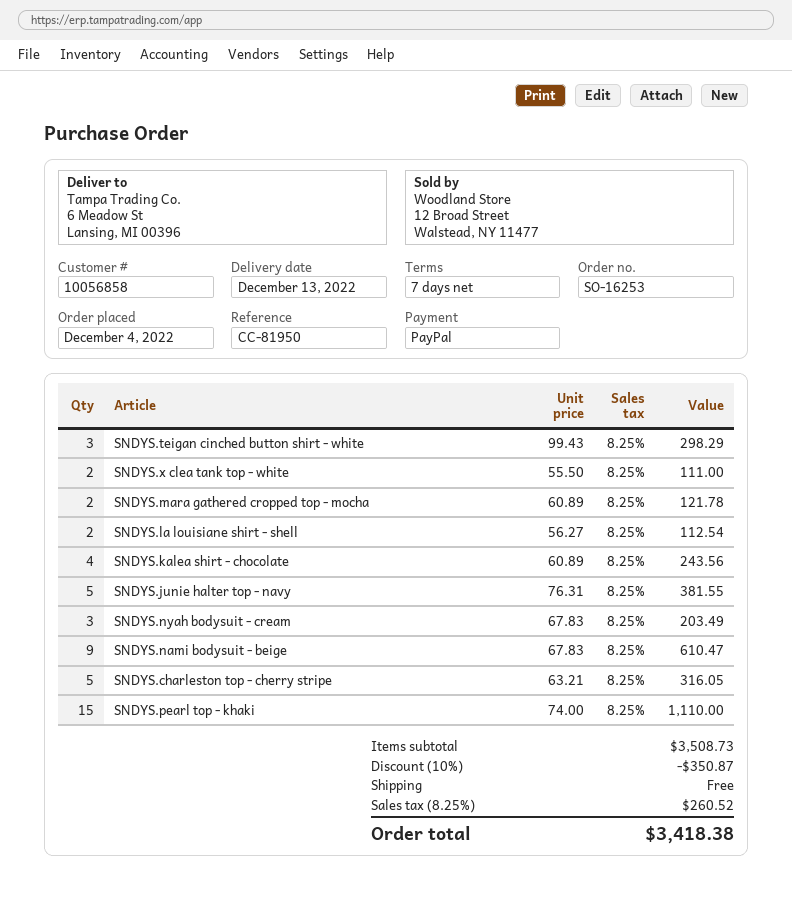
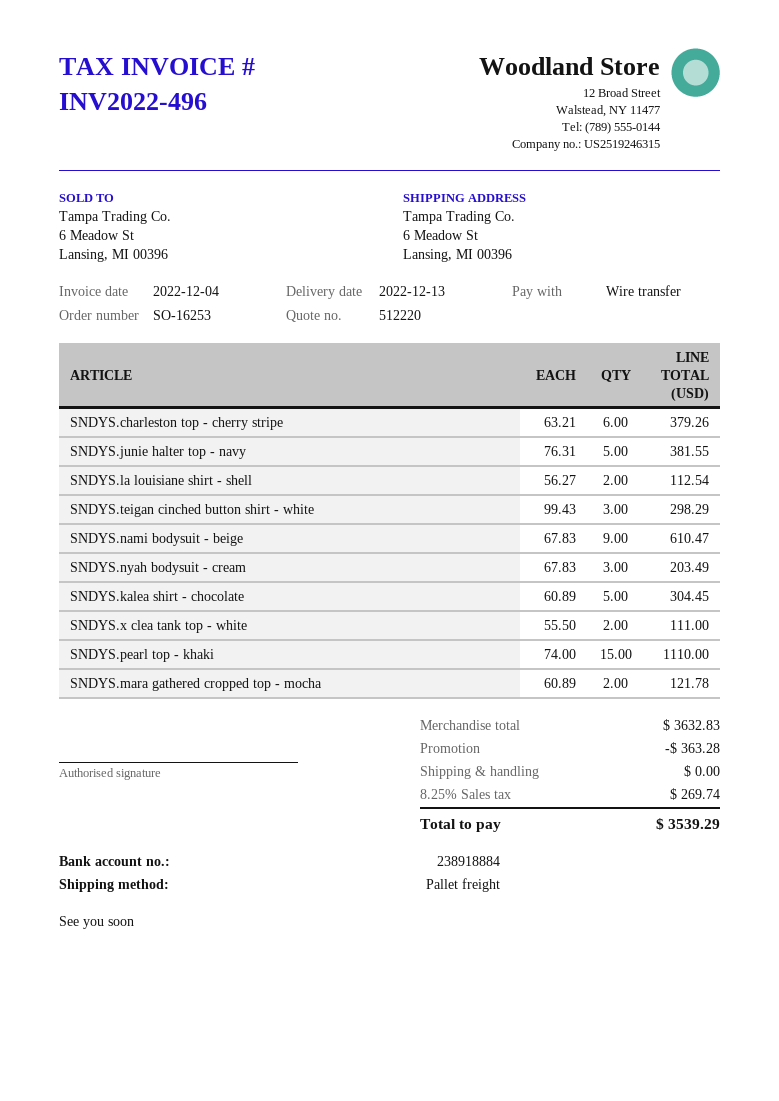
payment method: PayPal -> bank transfer
SNDYS.kalea shirt - chocolate: 4 x 60.89 = 243.56 -> 5 x 60.89 = 304.45
SNDYS.charleston top - cherry stripe: 5 x 63.21 = 316.05 -> 6 x 63.21 = 379.26
subtotal: 3508.73 -> 3632.83
discount: 350.87 -> 363.28
tax: 8.25% = 260.52 -> 8.25% = 269.74
total: 3418.38 -> 3539.29

